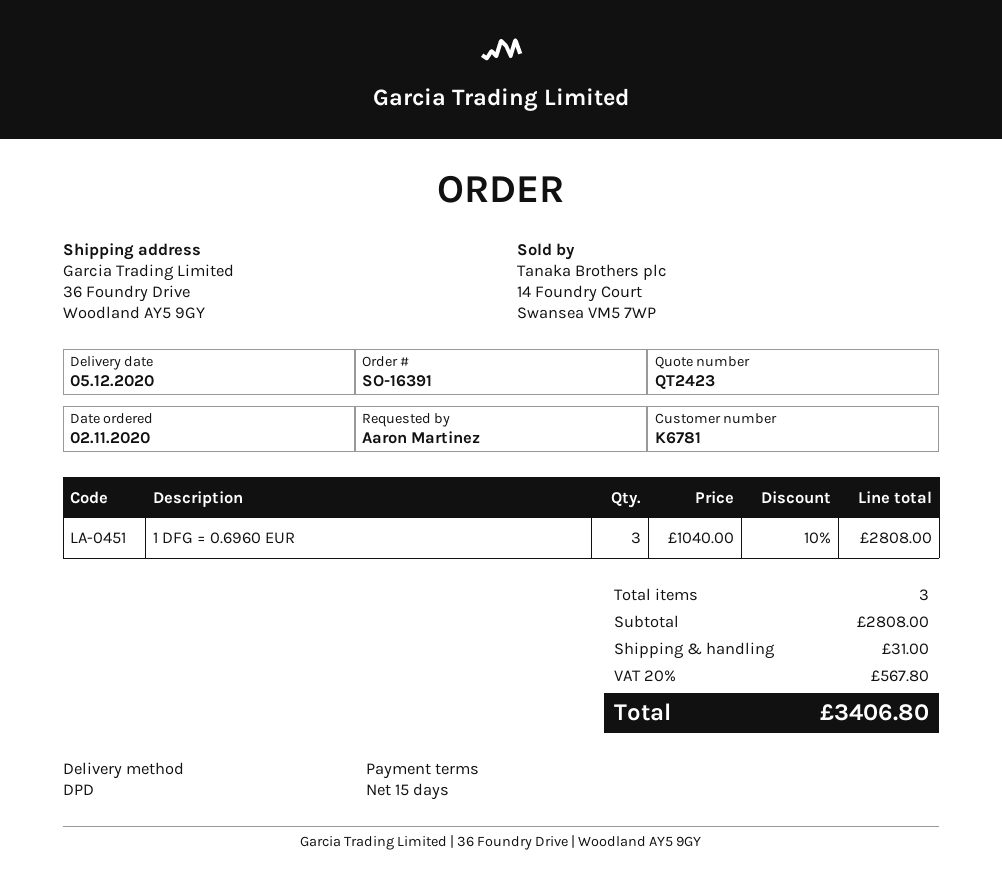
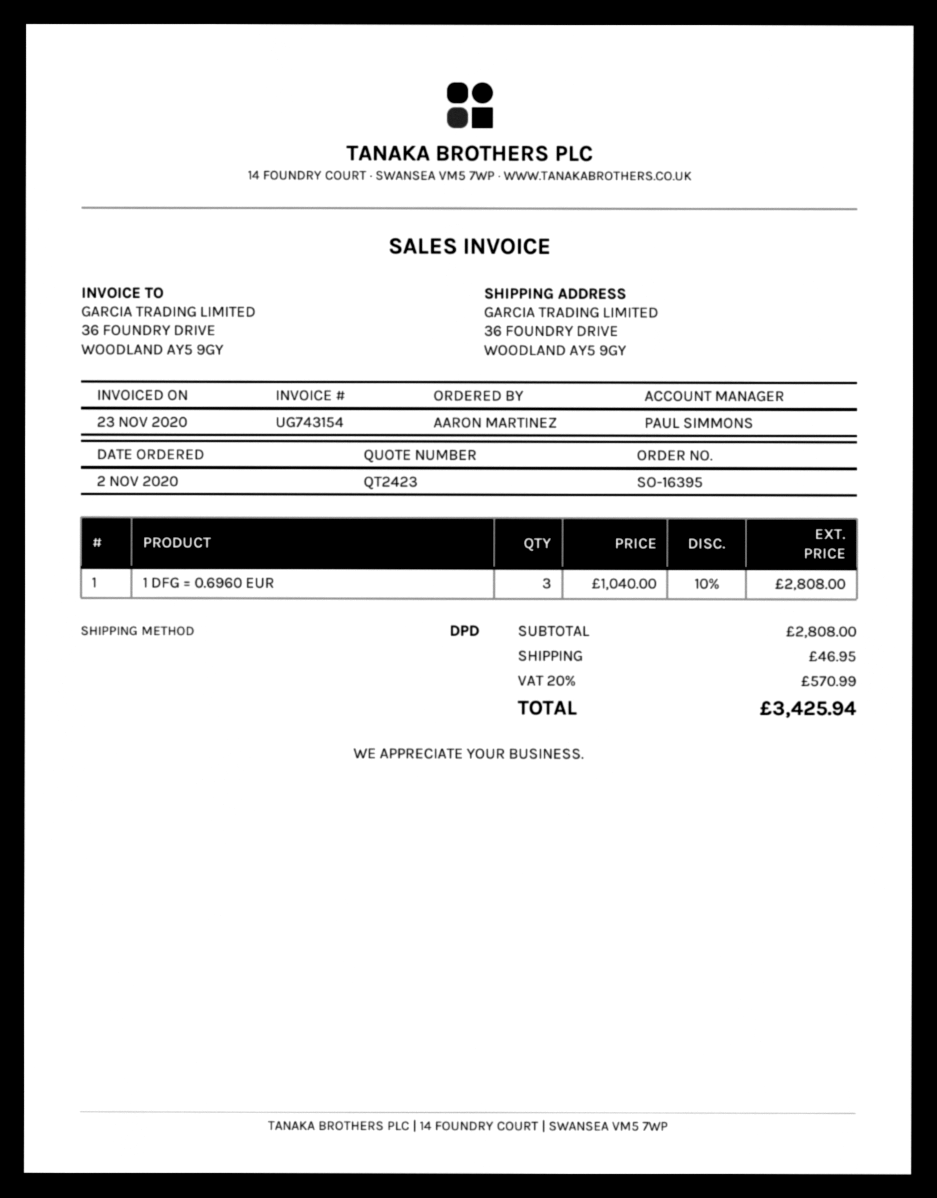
order number: SO-16391 -> SO-16395
shipping: 31.00 -> 46.95
tax: 20% = 567.80 -> 20% = 570.99
total: 3406.80 -> 3425.94

